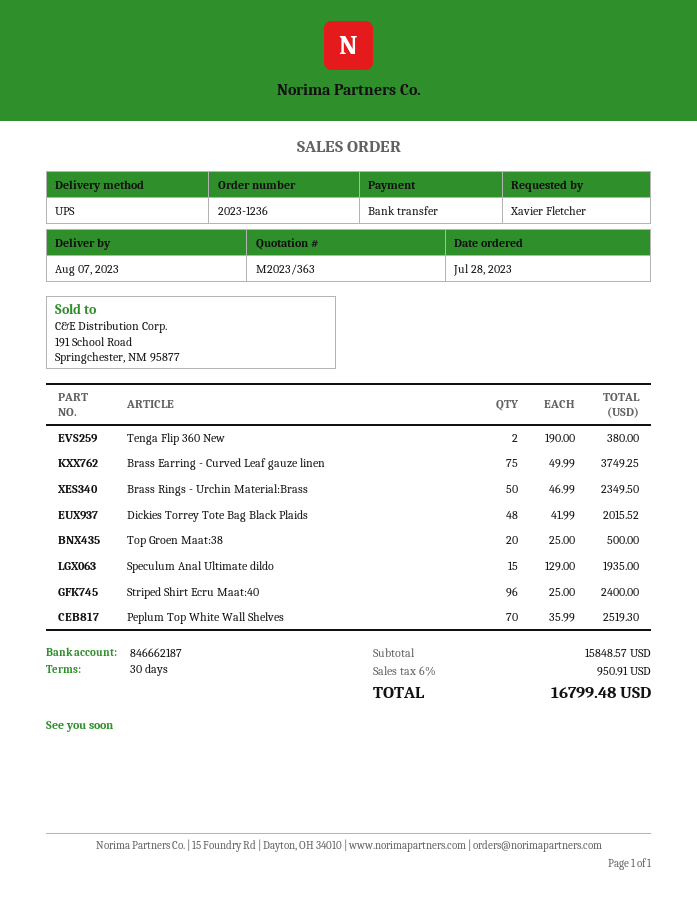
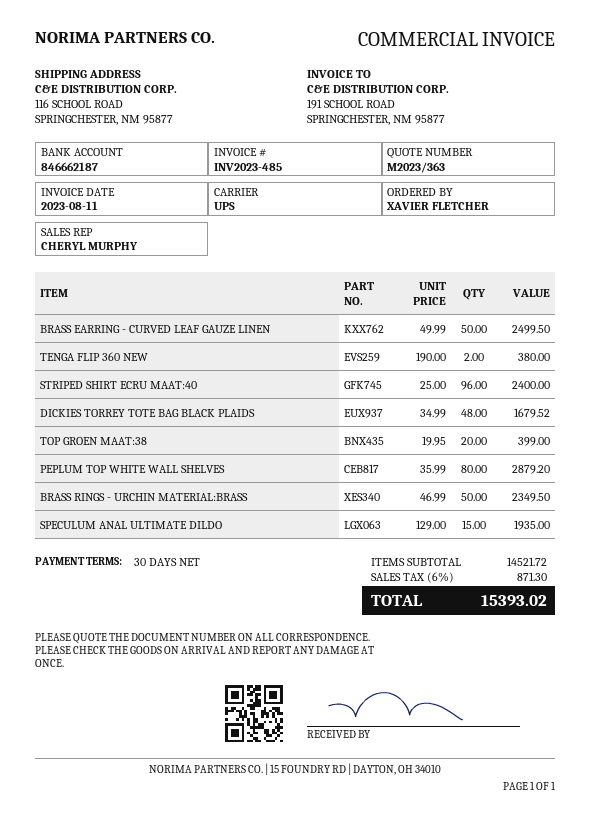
Brass Earring - Curved Leaf gauze linen: 75 x 49.99 = 3749.25 -> 50 x 49.99 = 2499.50
Dickies Torrey Tote Bag Black Plaids: 48 x 41.99 = 2015.52 -> 48 x 34.99 = 1679.52
Top Groen Maat:38: 20 x 25.00 = 500.00 -> 20 x 19.95 = 399.00
Peplum Top White Wall Shelves: 70 x 35.99 = 2519.30 -> 80 x 35.99 = 2879.20
subtotal: 15848.57 -> 14521.72
tax: 6% = 950.91 -> 6% = 871.30
total: 16799.48 -> 15393.02

